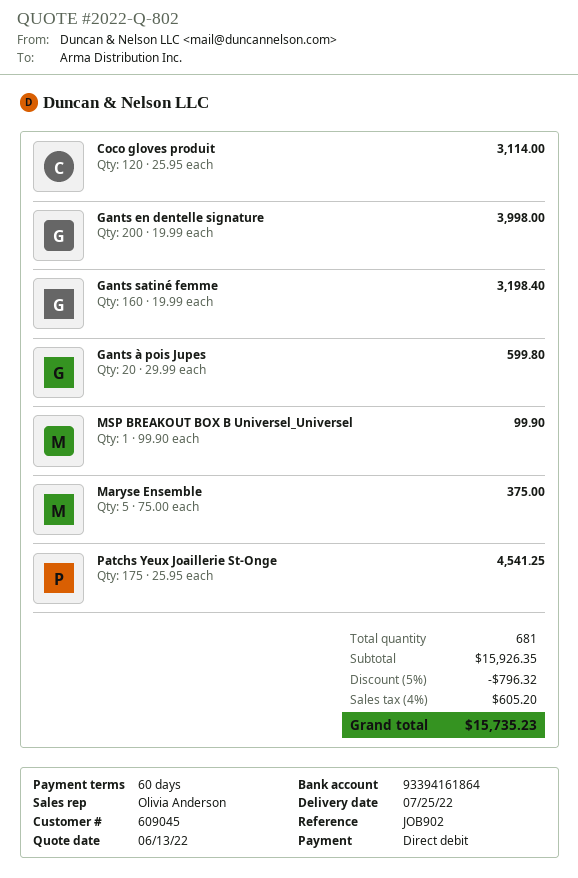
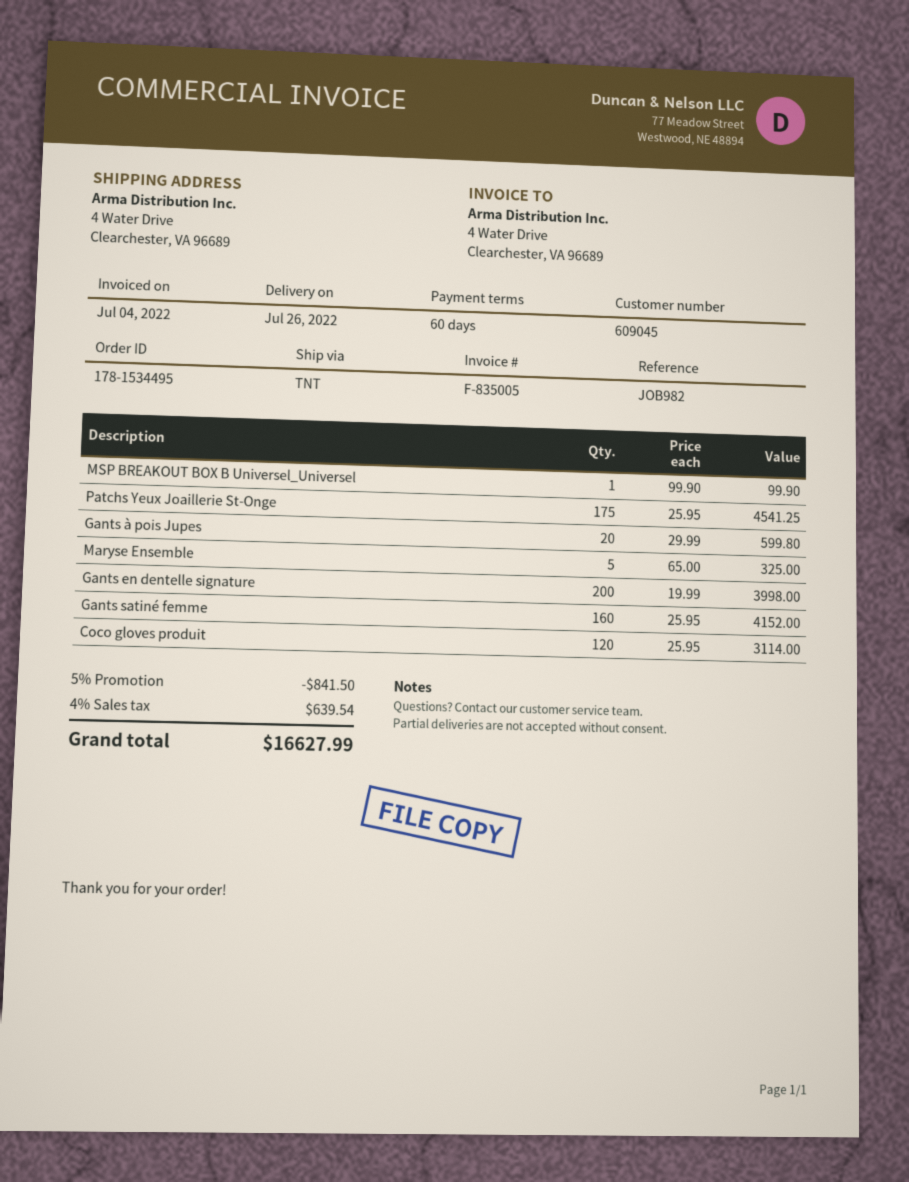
delivery date: 2022-07-25 -> 2022-07-26
reference: JOB902 -> JOB982
Gants satiné femme: 160 x 19.99 = 3198.40 -> 160 x 25.95 = 4152.00
Maryse Ensemble: 5 x 75.00 = 375.00 -> 5 x 65.00 = 325.00
discount: 5% = 796.32 -> 5% = 841.50
tax: 4% = 605.20 -> 4% = 639.54
total: 15735.23 -> 16627.99

